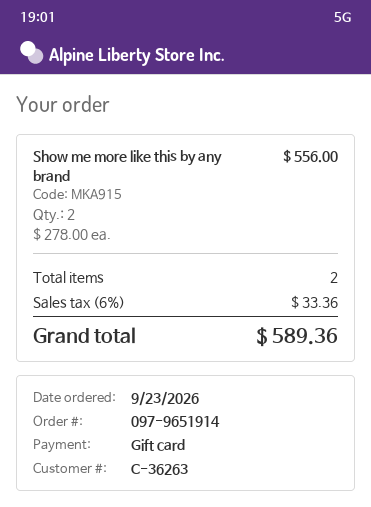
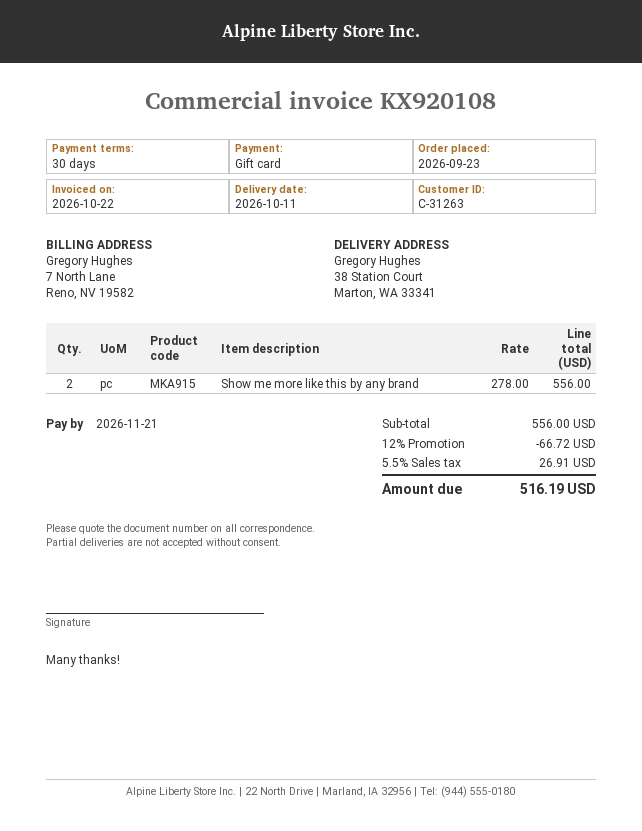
customer number: C-36263 -> C-31263
discount: none -> 12% = 66.72
tax: 6% = 33.36 -> 5.5% = 26.91
total: 589.36 -> 516.19

